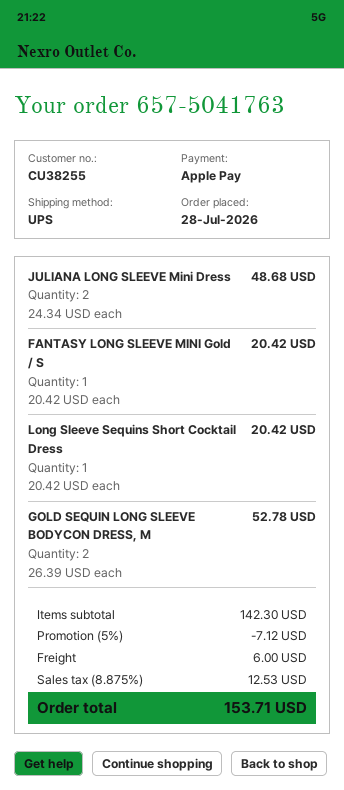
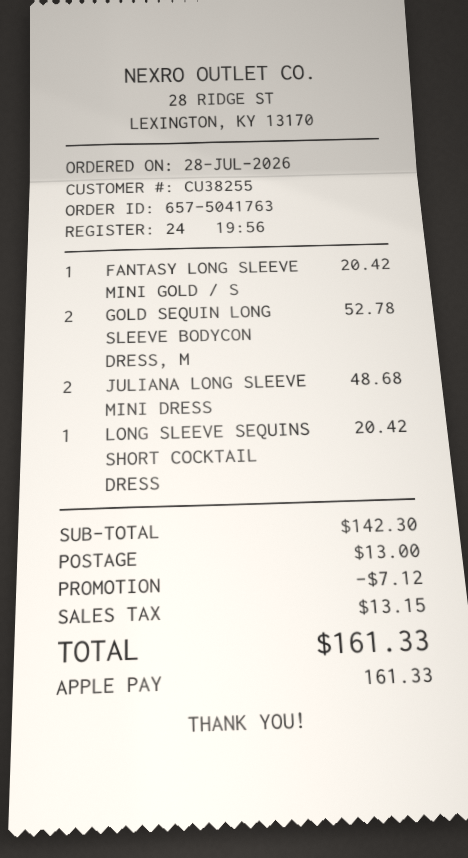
shipping: 6.00 -> 13.00
tax: 12.53 -> 13.15
total: 153.71 -> 161.33

